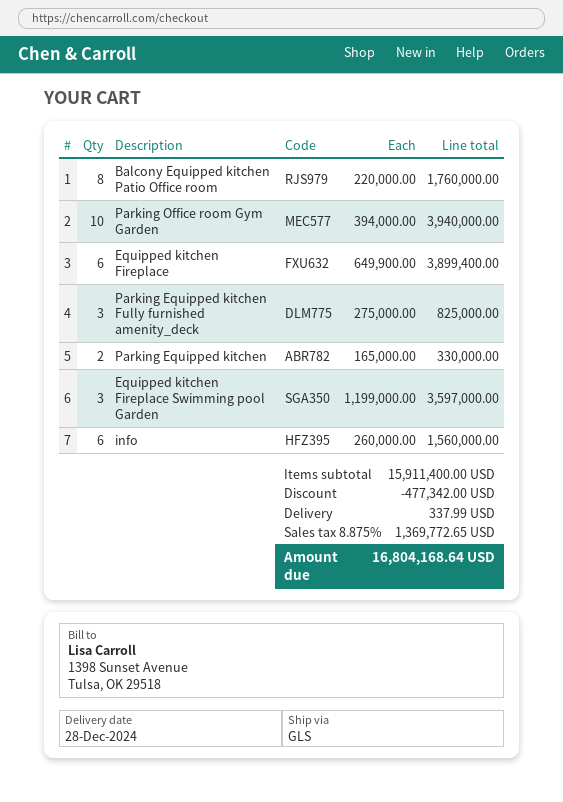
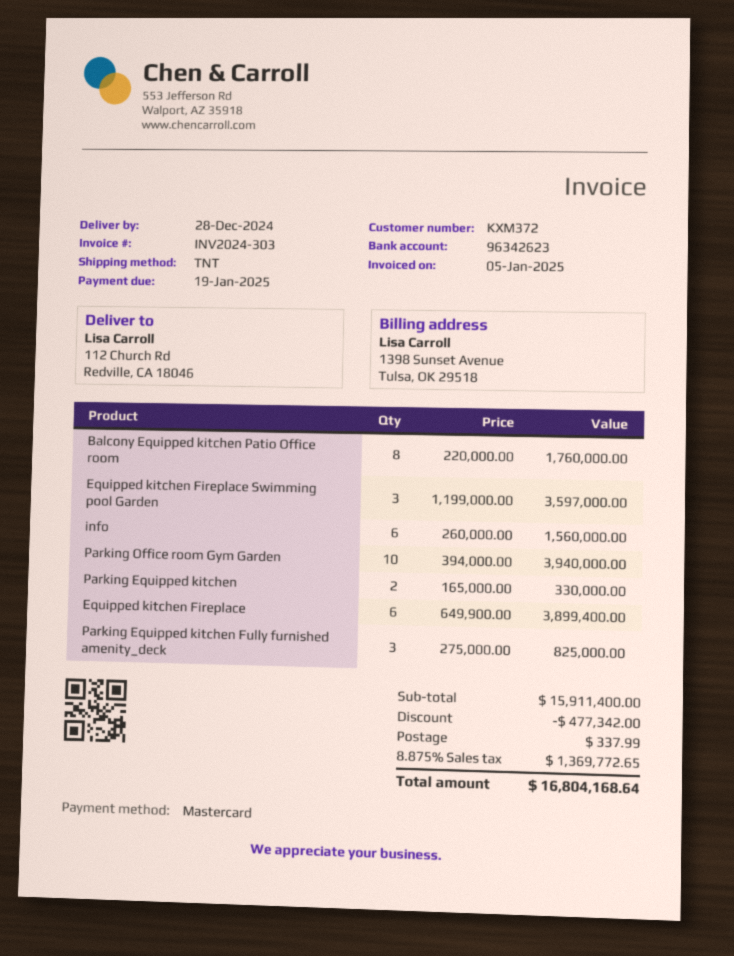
shipping method: GLS -> TNT

